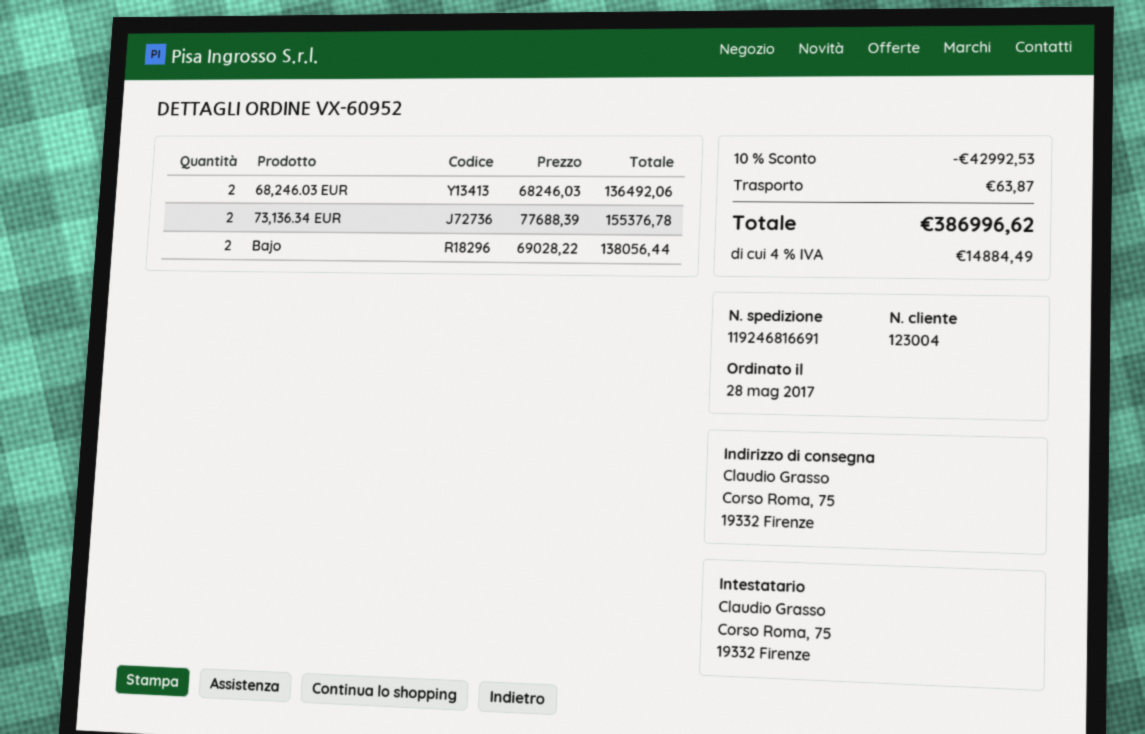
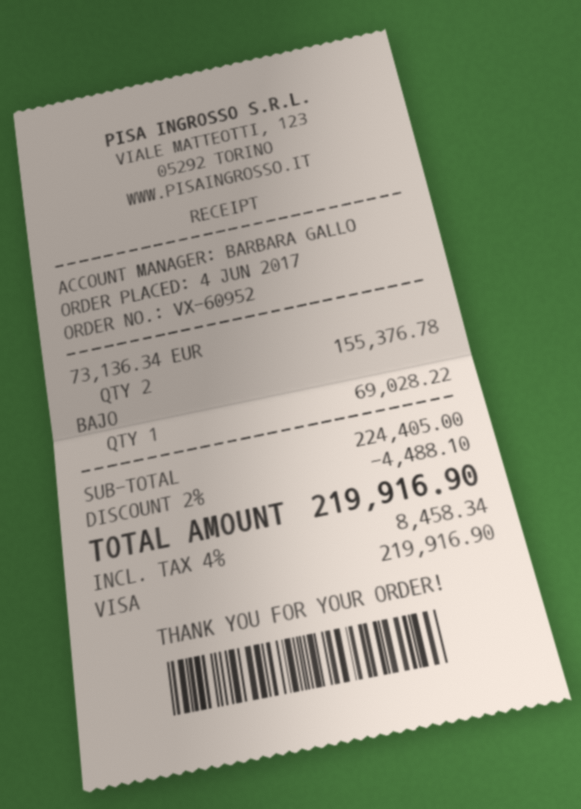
order date: 2017-05-28 -> 2017-06-04
68,246.03 EUR: 2 for 136492.06 -> none
Bajo: 2 for 138056.44 -> 1 for 69028.22
discount: 10% = 42992.53 -> 2% = 4488.10
shipping: 63.87 -> none
tax: 4% = 14884.49 -> 4% = 8458.34
total: 386996.62 -> 219916.90

